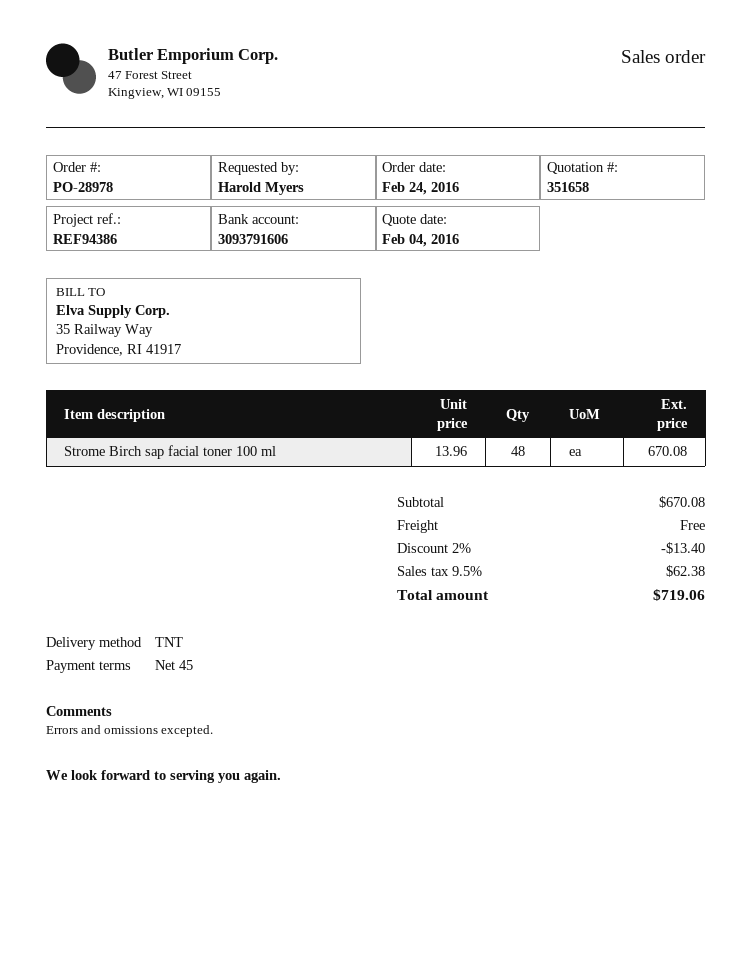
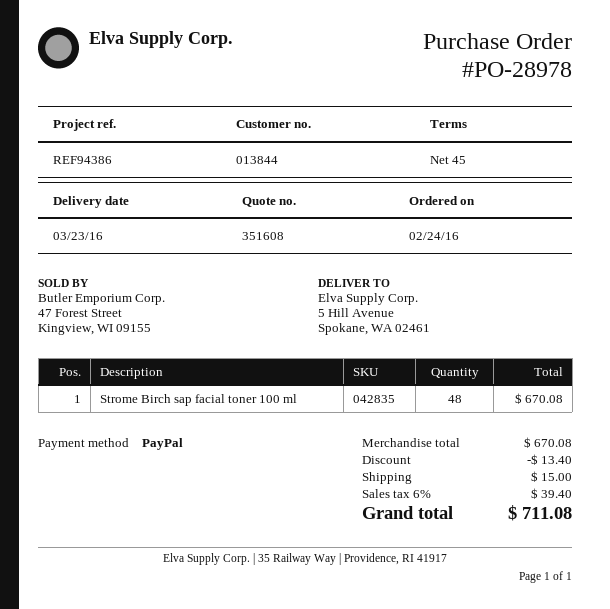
quote number: 351658 -> 351608
shipping: 0.00 -> 15.00
tax: 9.5% = 62.38 -> 6% = 39.40
total: 719.06 -> 711.08

